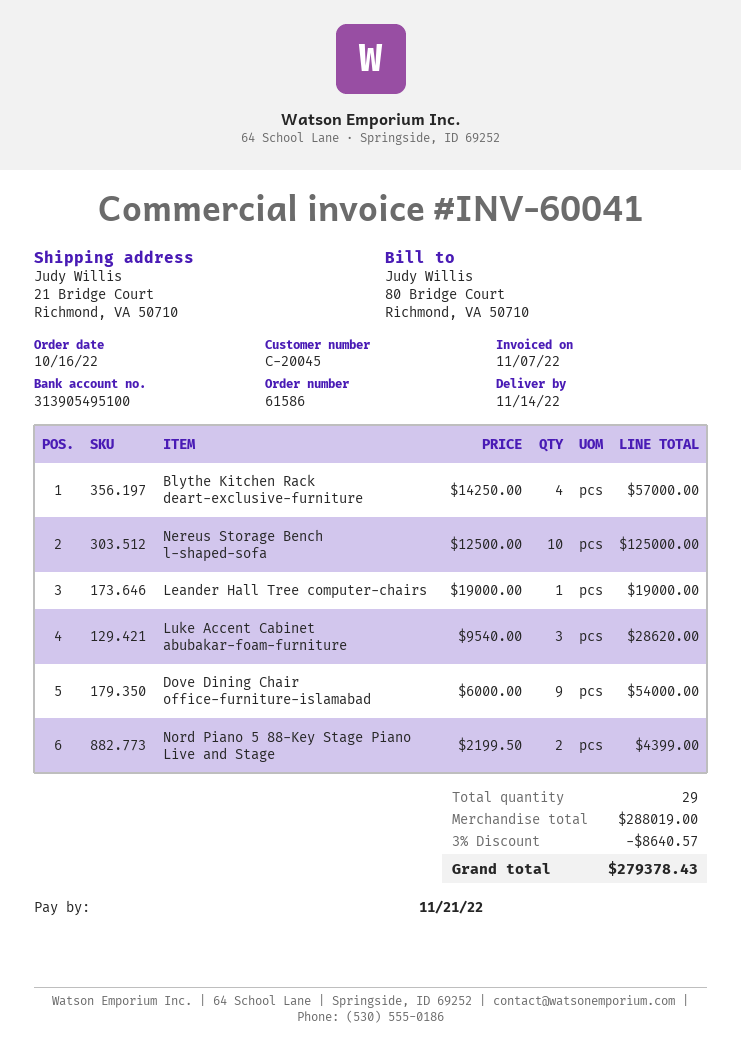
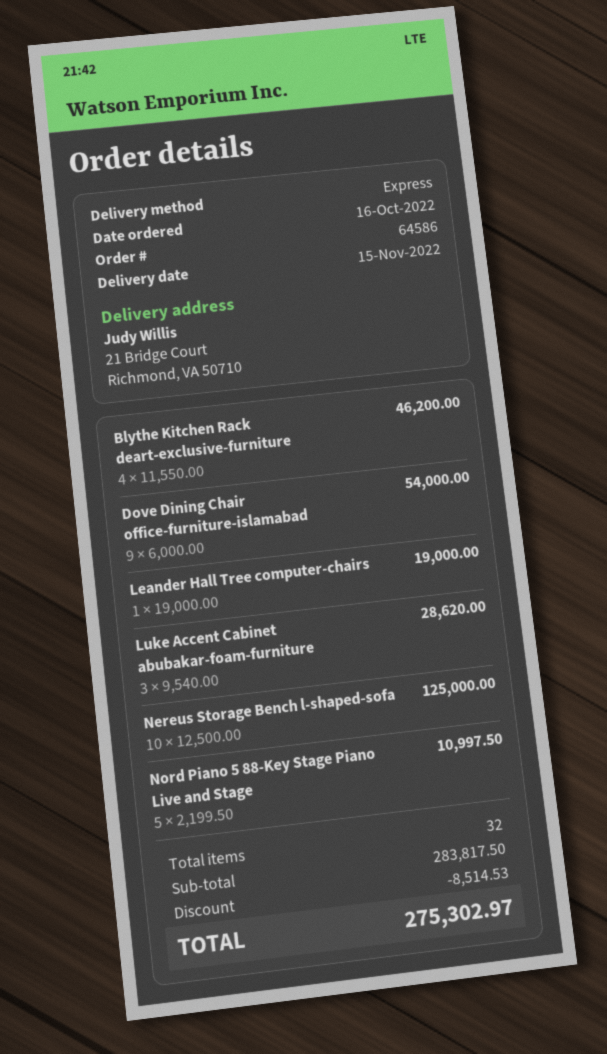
order number: 61586 -> 64586
delivery date: 2022-11-14 -> 2022-11-15
Blythe Kitchen Rack deart-exclusive-furniture: 4 x 14250.00 = 57000.00 -> 4 x 11550.00 = 46200.00
Nord Piano 5 88-Key Stage Piano Live and Stage: 2 x 2199.50 = 4399.00 -> 5 x 2199.50 = 10997.50
total quantity: 29 -> 32
subtotal: 288019.00 -> 283817.50
discount: 8640.57 -> 8514.53
total: 279378.43 -> 275302.97

